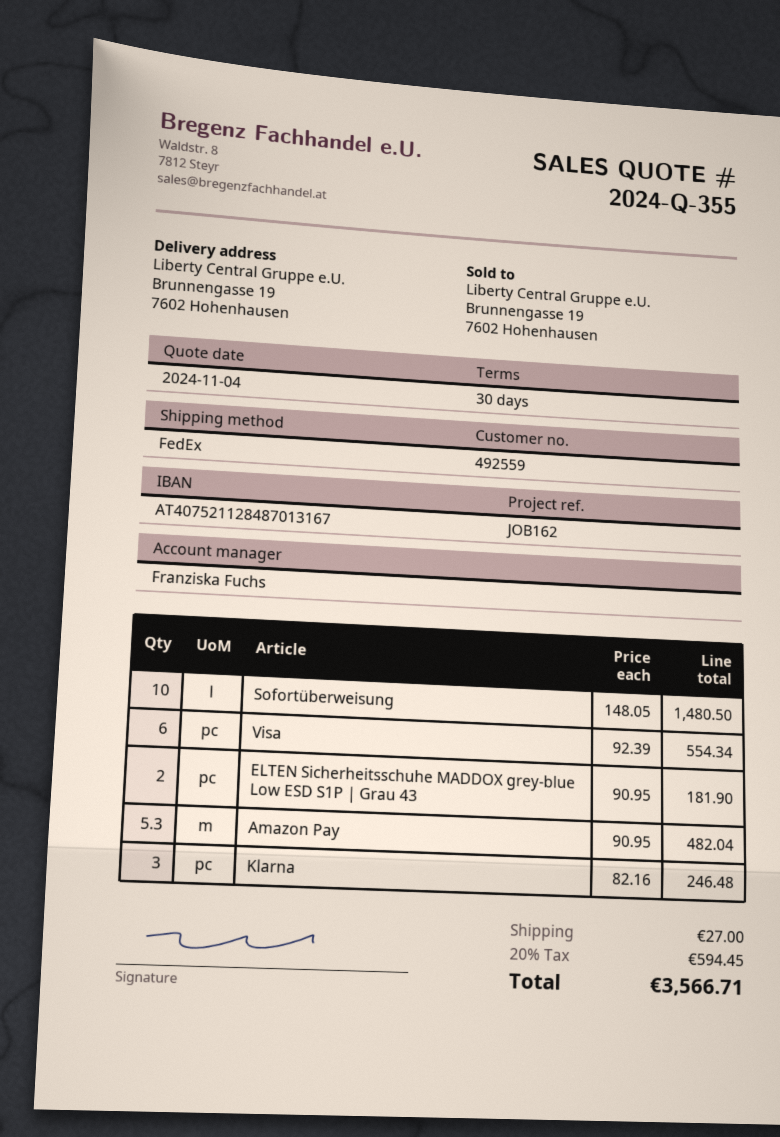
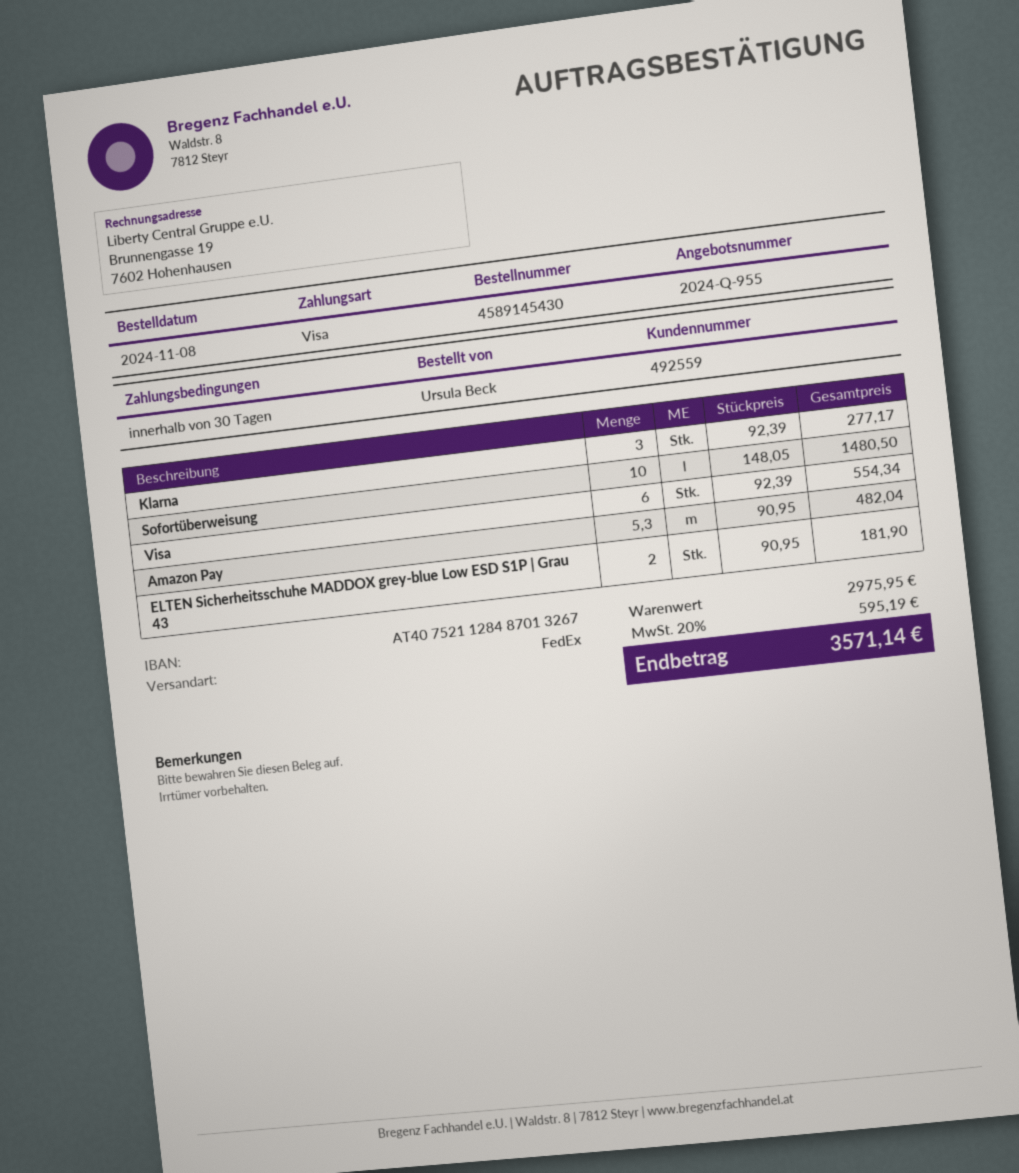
quote number: 2024-Q-355 -> 2024-Q-955
bank account: AT407521128487013167 -> AT407521128487013267
Klarna: 3 x 82.16 = 246.48 -> 3 x 92.39 = 277.17
shipping: 27.00 -> none
tax: 20% = 594.45 -> 20% = 595.19
total: 3566.71 -> 3571.14

